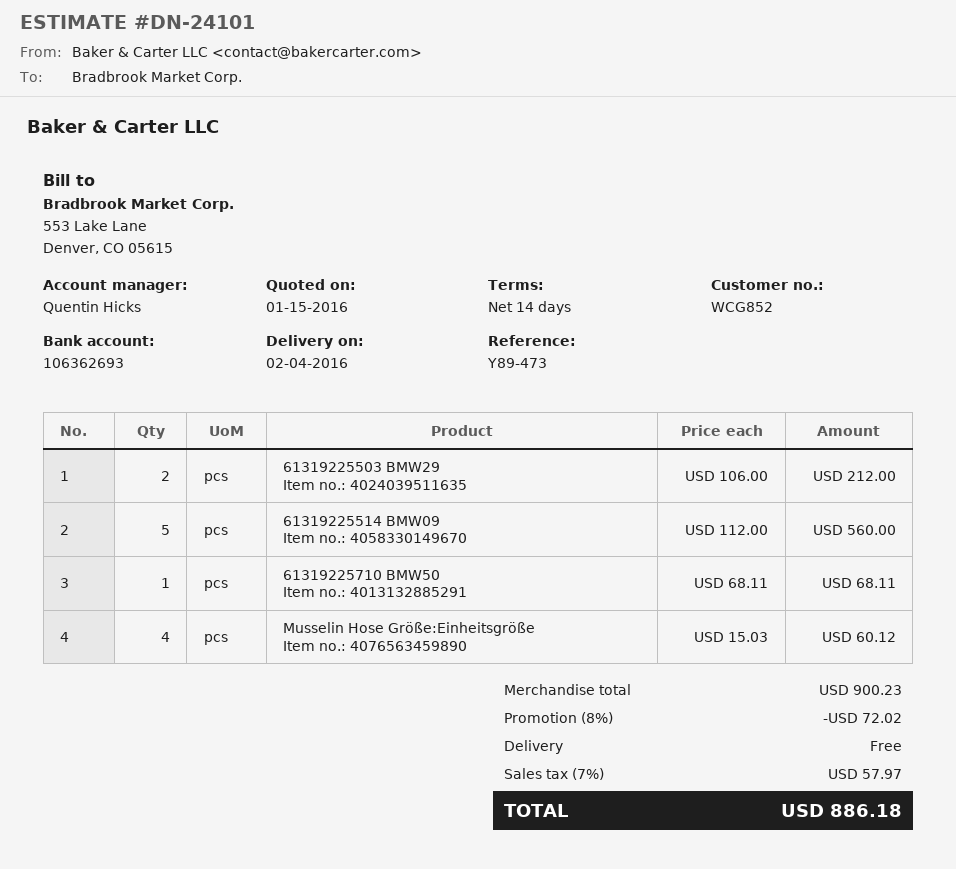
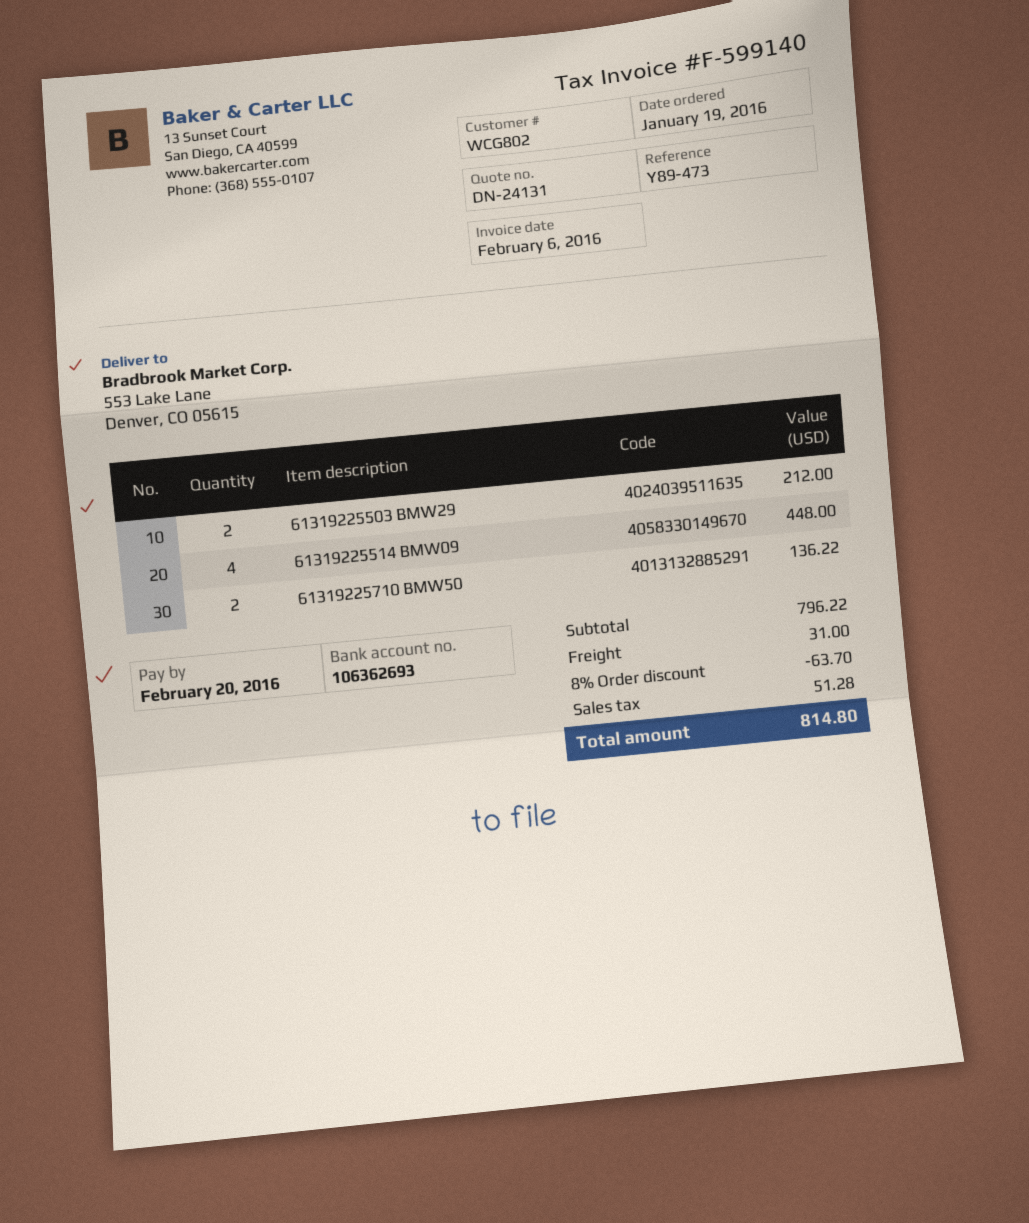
quote number: DN-24101 -> DN-24131
customer number: WCG852 -> WCG802
61319225514 BMW09: 5 for 560.00 -> 4 for 448.00
61319225710 BMW50: 1 for 68.11 -> 2 for 136.22
Musselin Hose Größe:Einheitsgröße: 4 for 60.12 -> none
subtotal: 900.23 -> 796.22
discount: 8% = 72.02 -> 8% = 63.70
shipping: 0.00 -> 31.00
tax: 57.97 -> 51.28
total: 886.18 -> 814.80

